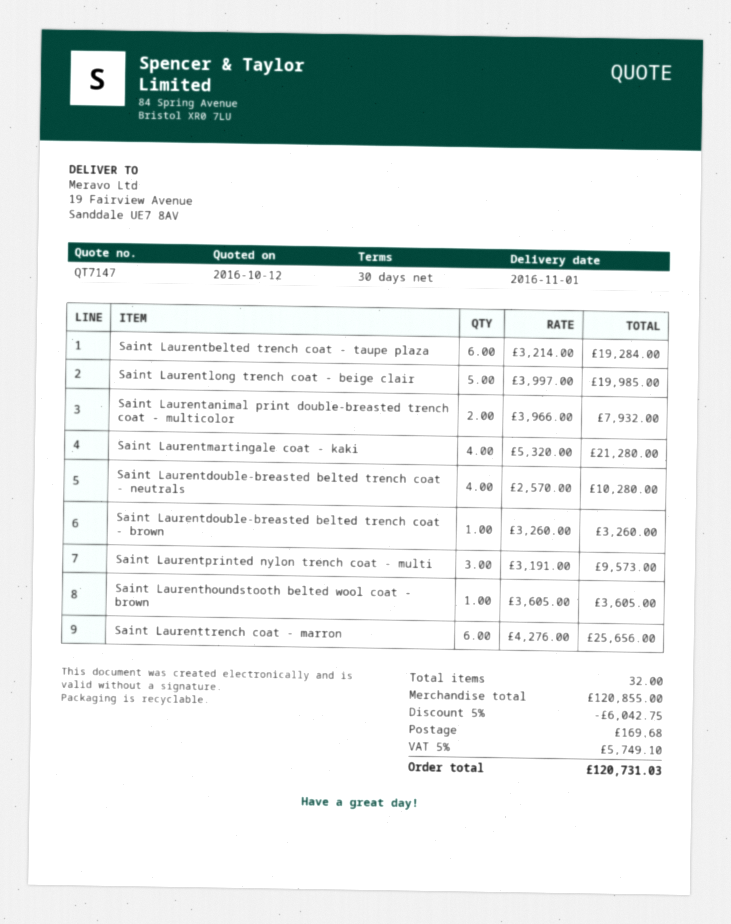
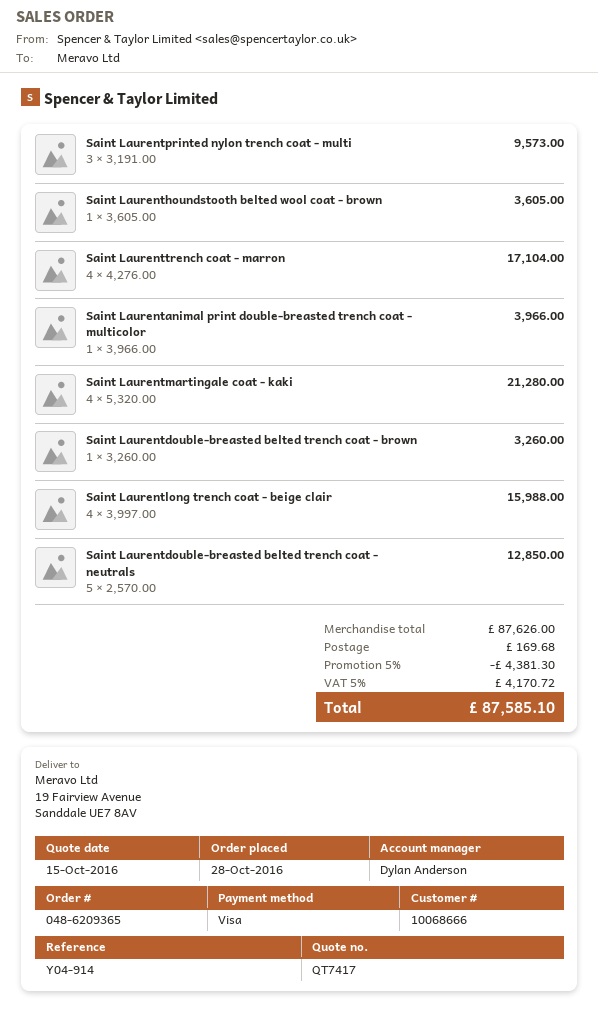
quote number: QT7147 -> QT7417
quote date: 2016-10-12 -> 2016-10-15
Saint Laurentbelted trench coat - taupe plaza: 6 x 3214.00 = 19284.00 -> none
Saint Laurentlong trench coat - beige clair: 5 x 3997.00 = 19985.00 -> 4 x 3997.00 = 15988.00
Saint Laurentanimal print double-breasted trench coat - multicolor: 2 x 3966.00 = 7932.00 -> 1 x 3966.00 = 3966.00
Saint Laurentdouble-breasted belted trench coat - neutrals: 4 x 2570.00 = 10280.00 -> 5 x 2570.00 = 12850.00
Saint Laurenttrench coat - marron: 6 x 4276.00 = 25656.00 -> 4 x 4276.00 = 17104.00
subtotal: 120855.00 -> 87626.00
discount: 5% = 6042.75 -> 5% = 4381.30
tax: 5% = 5749.10 -> 5% = 4170.72
total: 120731.03 -> 87585.10

